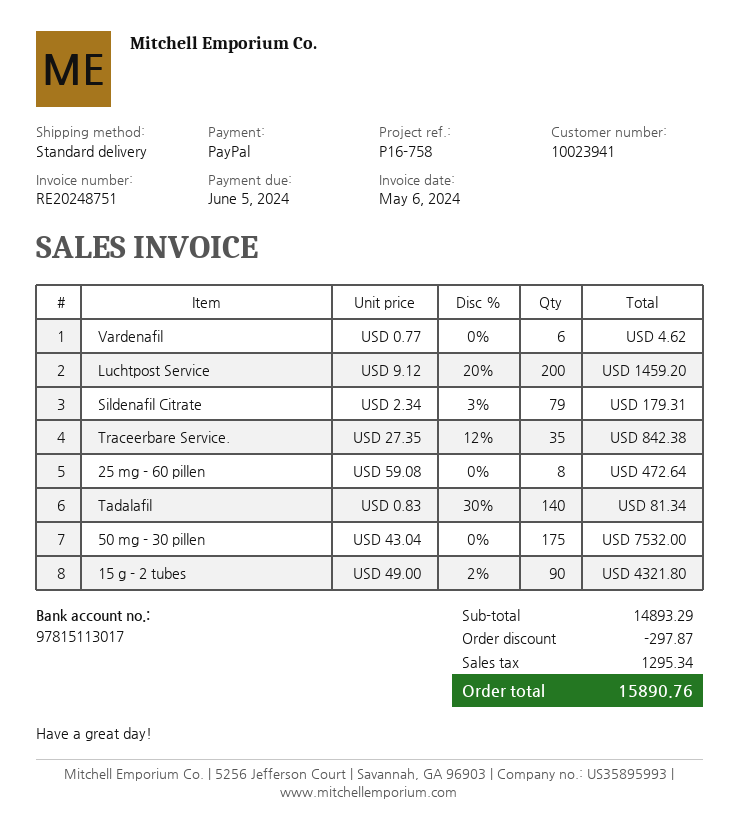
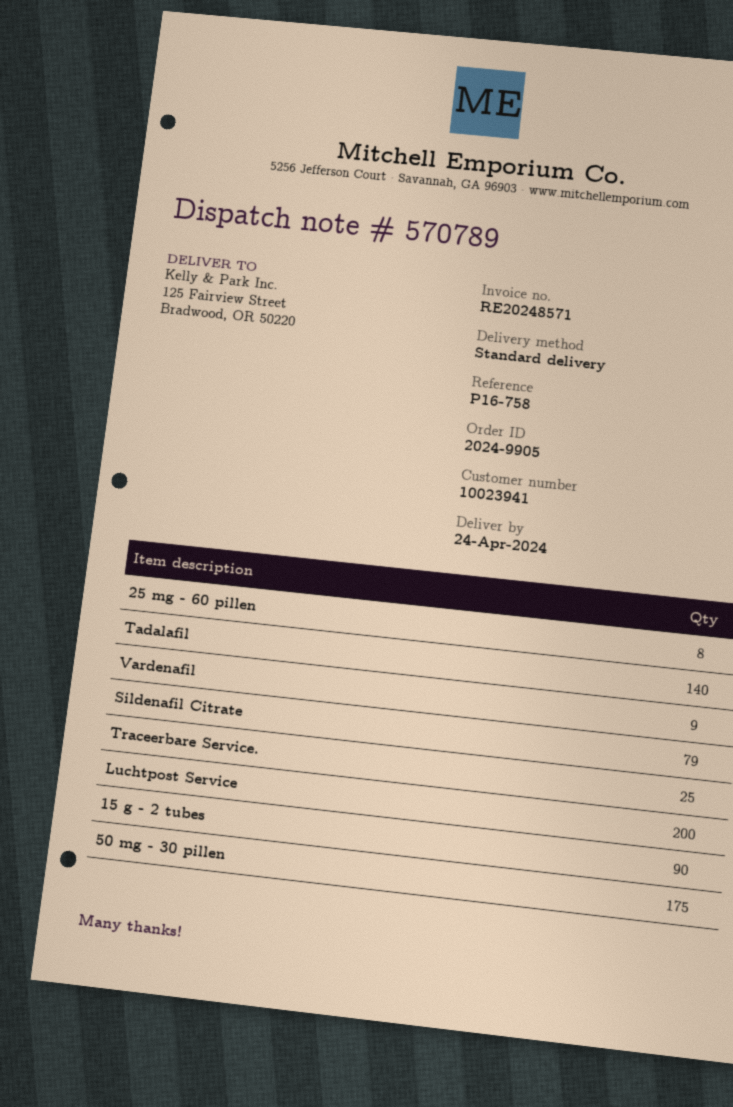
invoice number: RE20248751 -> RE20248571
Vardenafil: 6 -> 9
Traceerbare Service.: 35 -> 25

